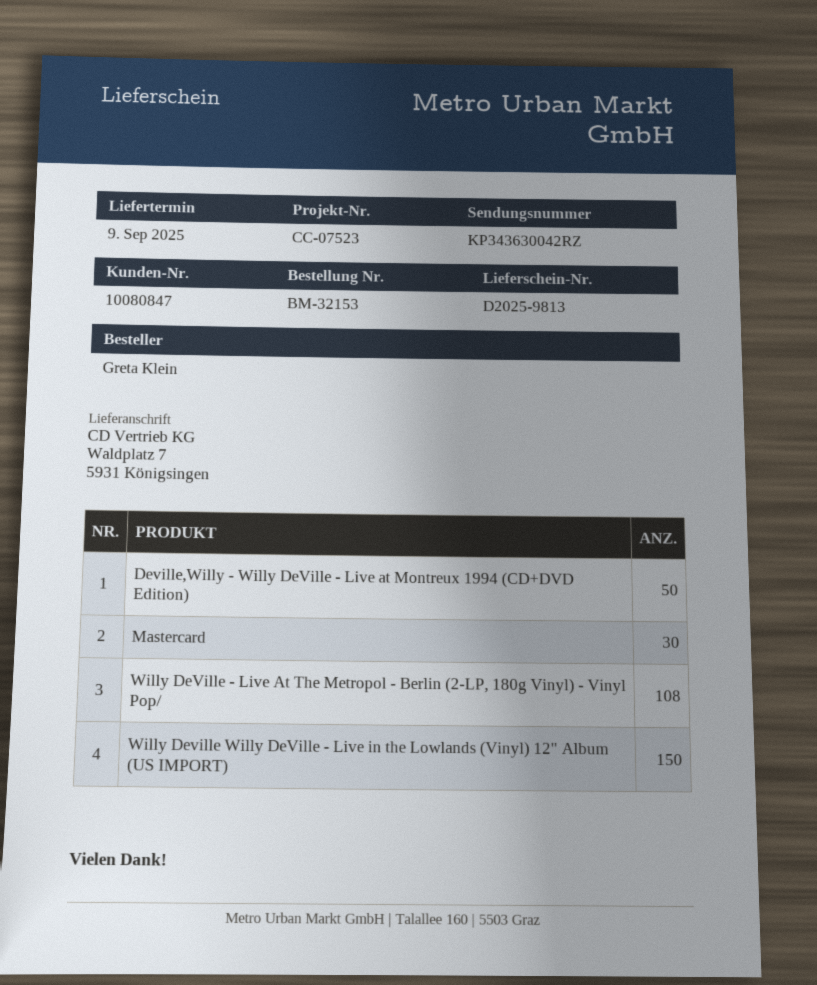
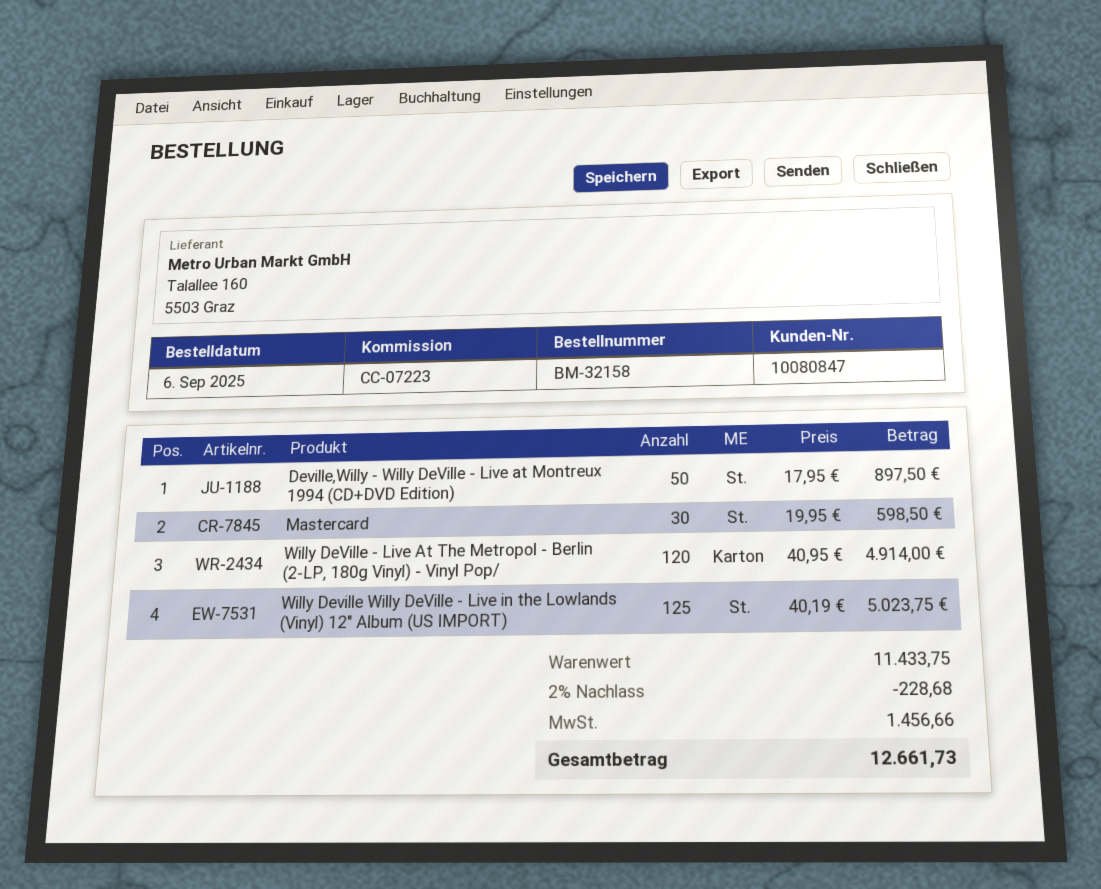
order number: BM-32153 -> BM-32158
reference: CC-07523 -> CC-07223
Willy DeVille - Live At The Metropol - Berlin (2-LP, 180g Vinyl) - Vinyl Pop/: 108 -> 120
Willy Deville Willy DeVille - Live in the Lowlands (Vinyl) 12" Album (US IMPORT): 150 -> 125

